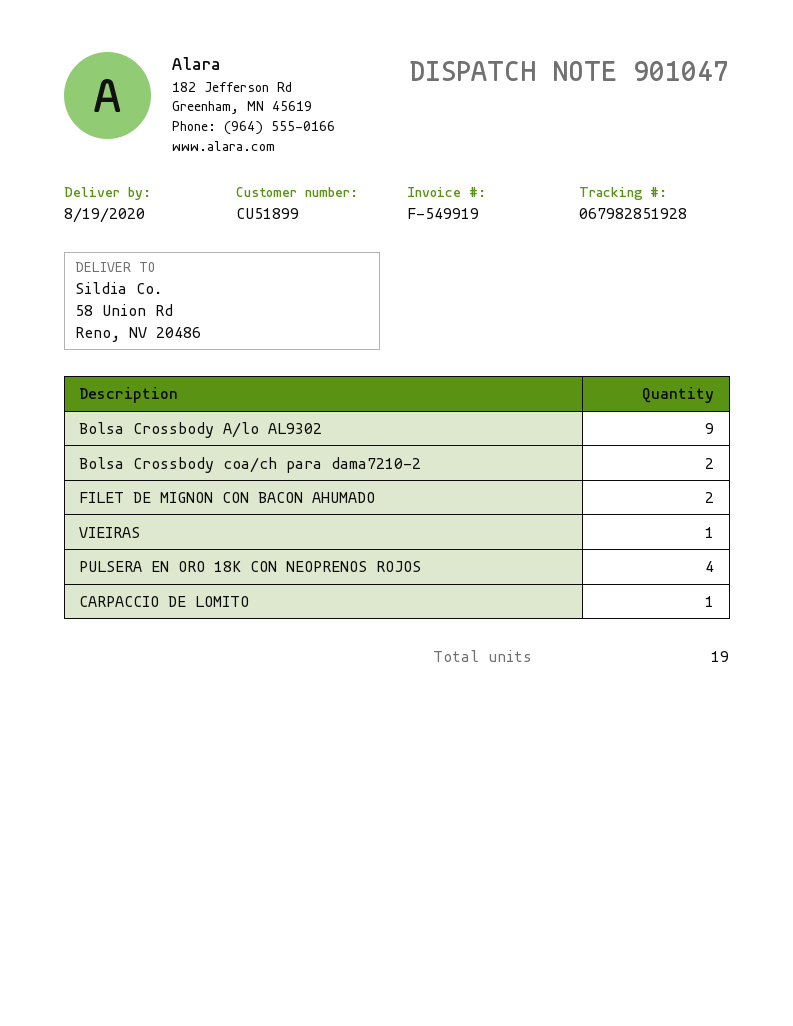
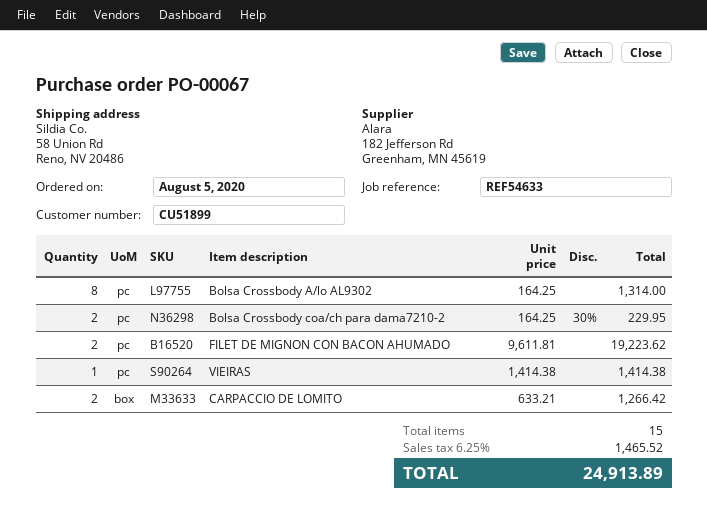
Bolsa Crossbody A/lo AL9302: 9 -> 8
PULSERA EN ORO 18K CON NEOPRENOS ROJOS: 4 -> none
CARPACCIO DE LOMITO: 1 -> 2
total quantity: 19 -> 15

